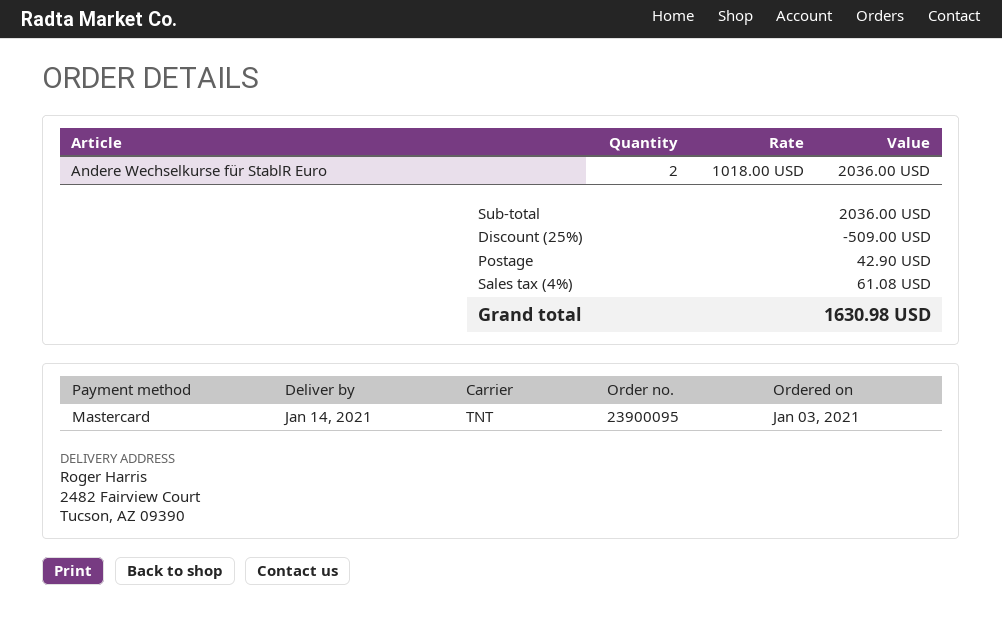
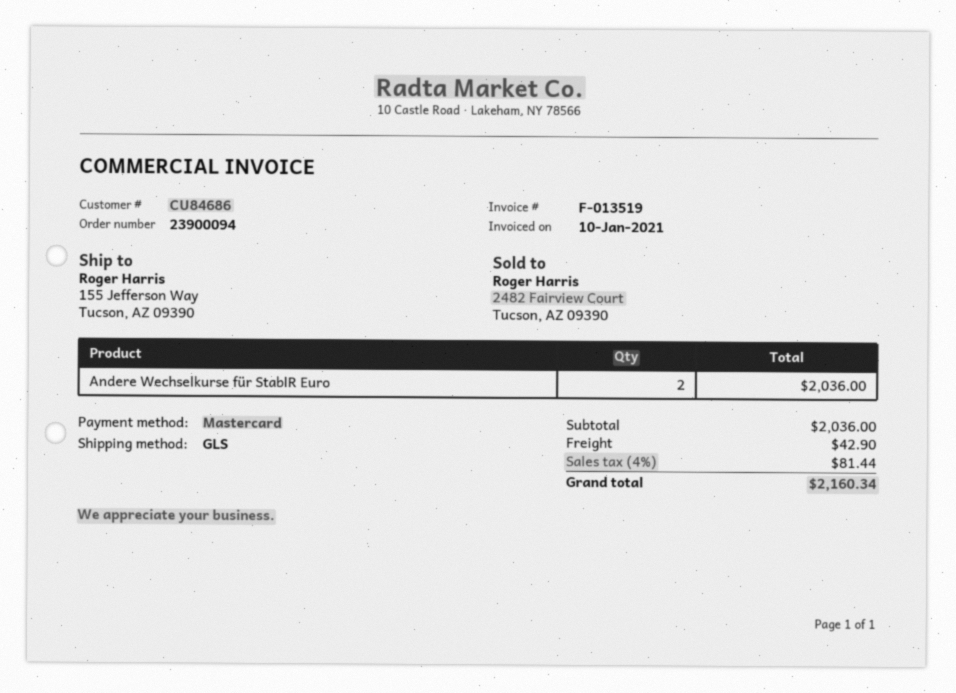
order number: 23900095 -> 23900094
shipping method: TNT -> GLS
ship to: 2482 Fairview Court, Tucson, AZ 09390 -> 155 Jefferson Way, Tucson, AZ 09390
discount: 25% = 509.00 -> none
tax: 4% = 61.08 -> 4% = 81.44
total: 1630.98 -> 2160.34

